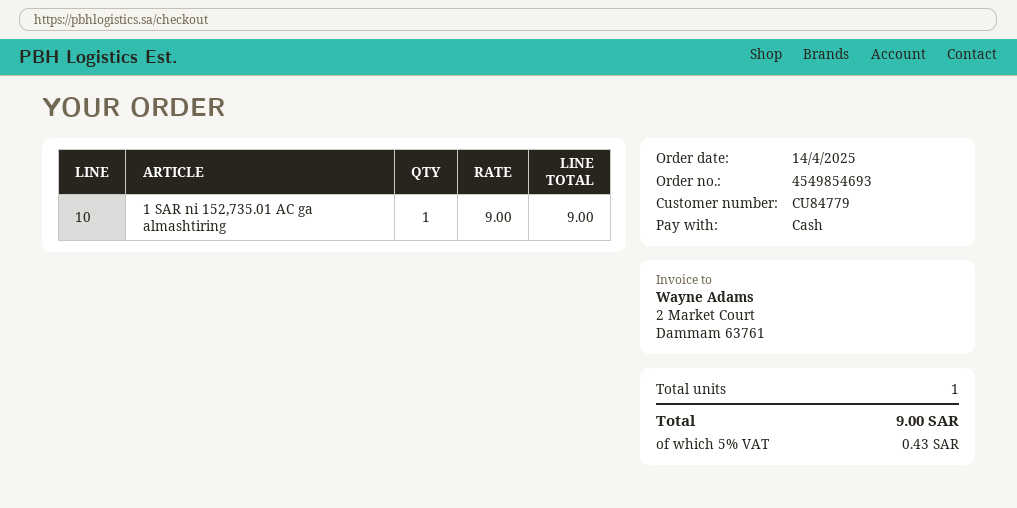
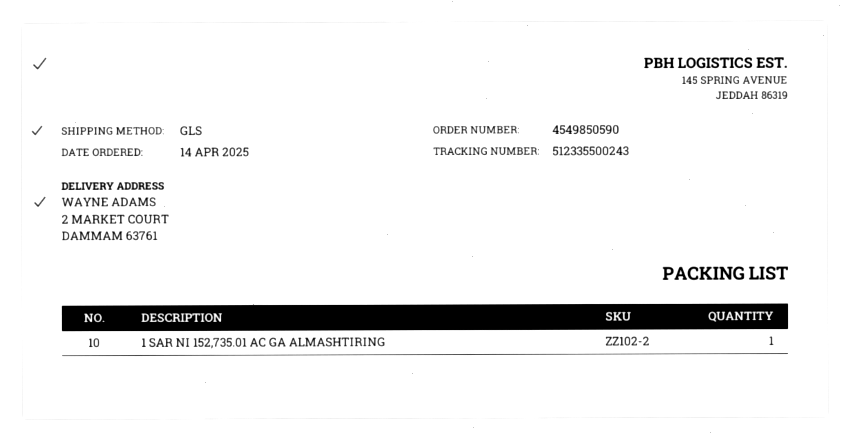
order number: 4549854693 -> 4549850590

